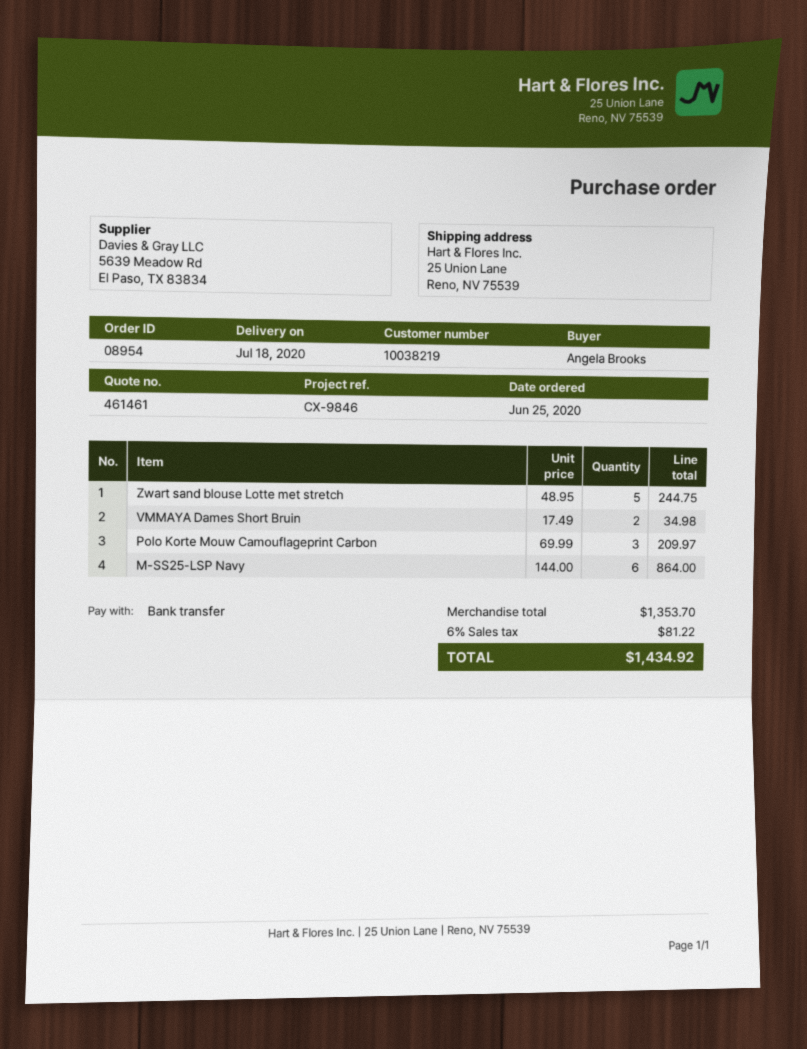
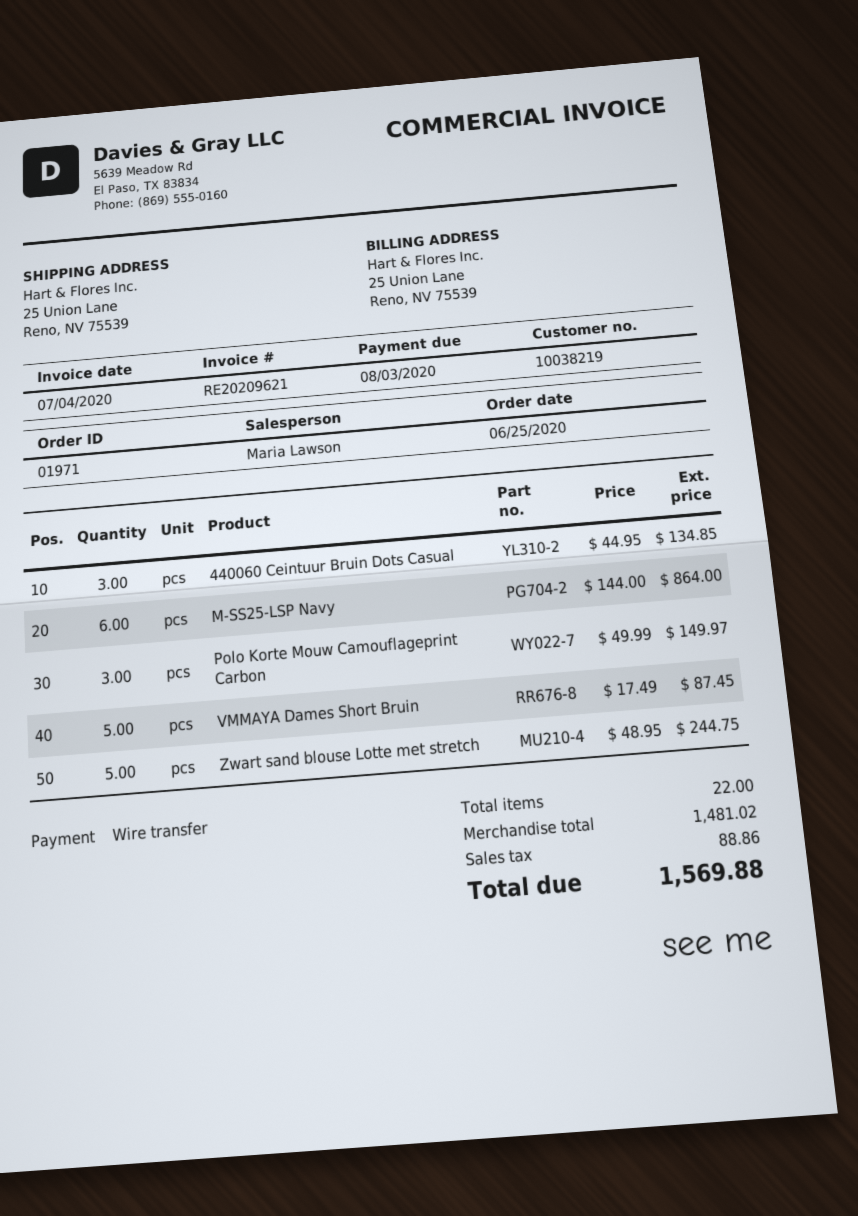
order number: 08954 -> 01971
VMMAYA Dames Short Bruin: 2 x 17.49 = 34.98 -> 5 x 17.49 = 87.45
Polo Korte Mouw Camouflageprint Carbon: 3 x 69.99 = 209.97 -> 3 x 49.99 = 149.97
440060 Ceintuur Bruin Dots Casual: none -> 3 x 44.95 = 134.85
subtotal: 1353.70 -> 1481.02
tax: 81.22 -> 88.86
total: 1434.92 -> 1569.88

